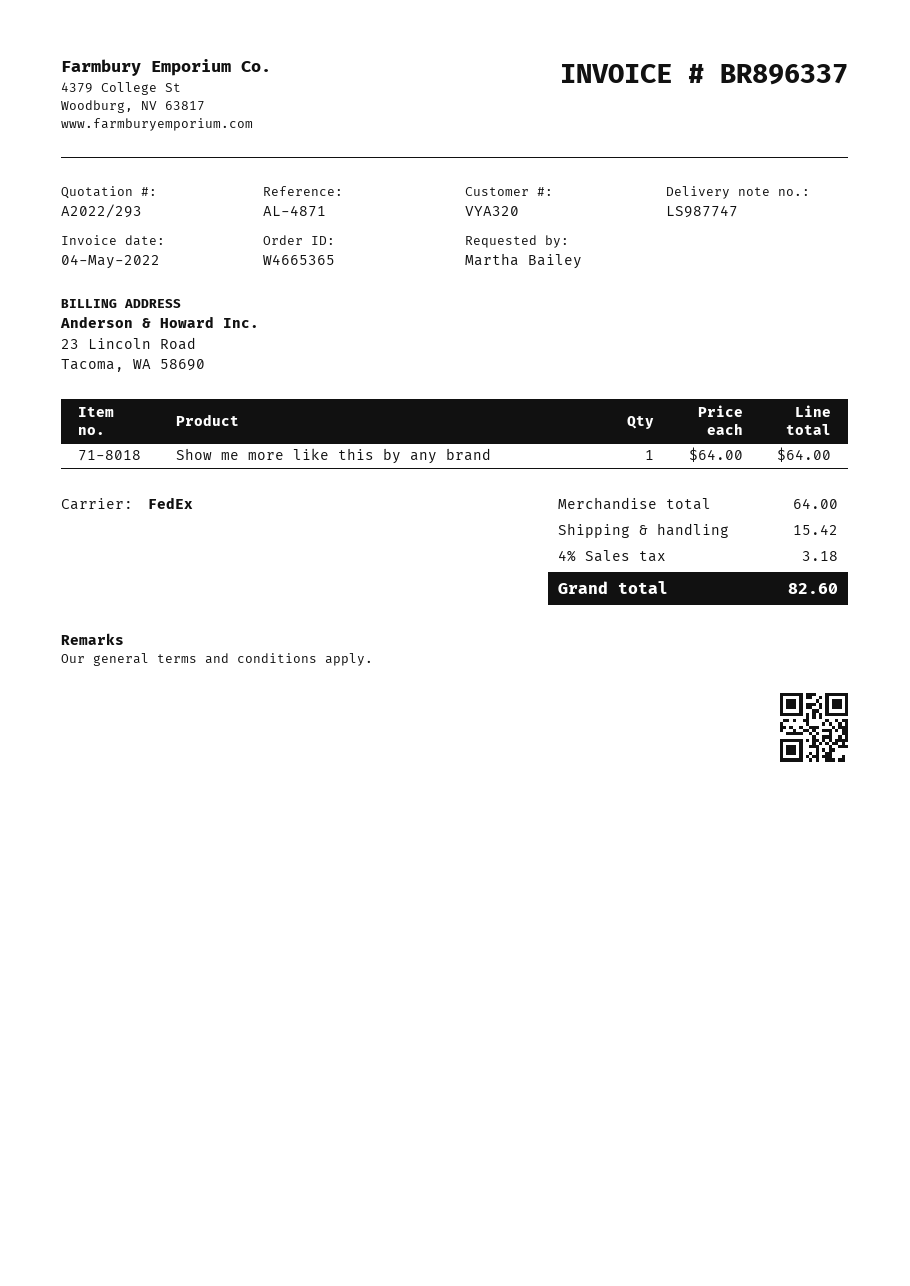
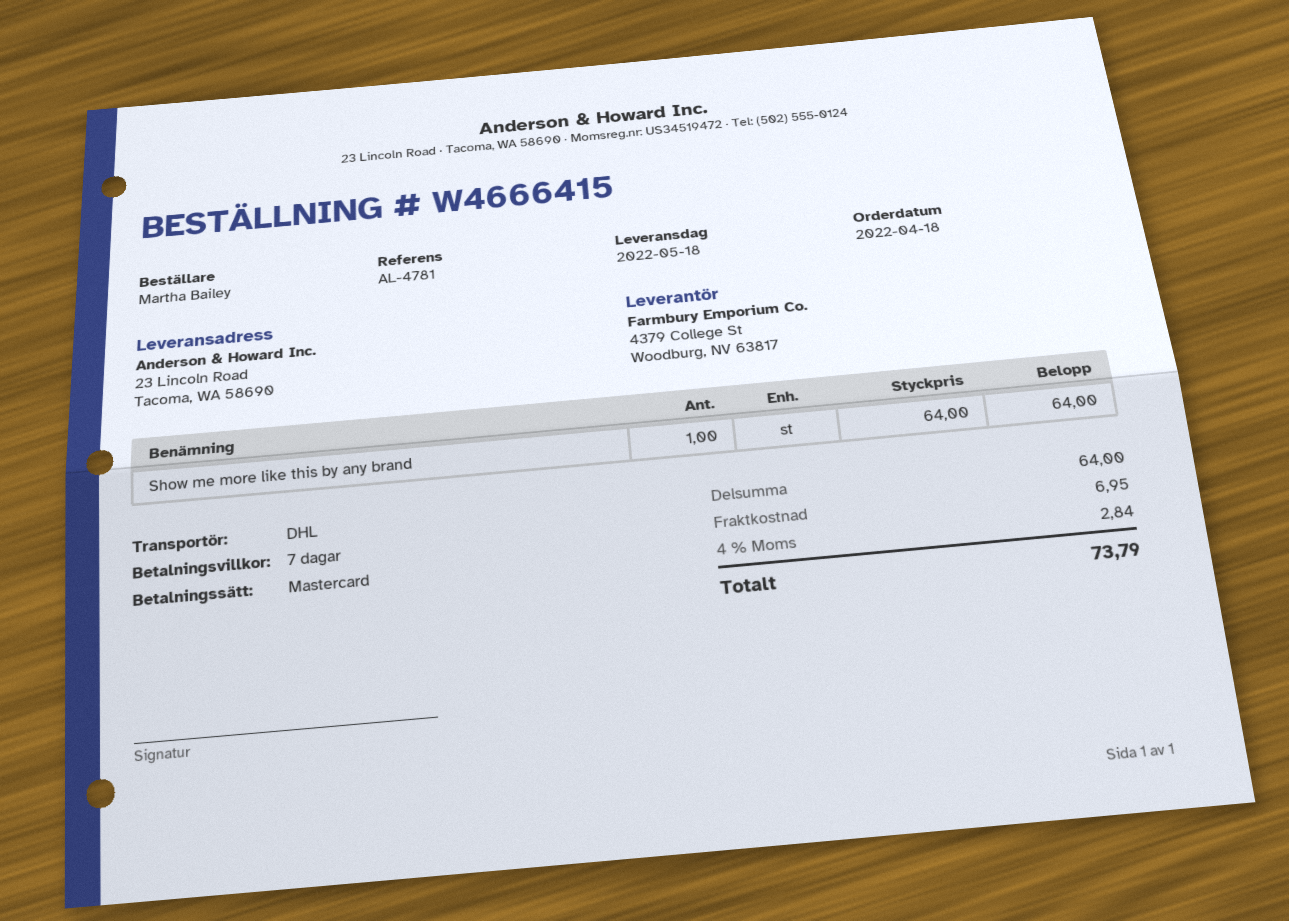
order number: W4665365 -> W4666415
reference: AL-4871 -> AL-4781
shipping method: FedEx -> DHL
shipping: 15.42 -> 6.95
tax: 4% = 3.18 -> 4% = 2.84
total: 82.60 -> 73.79

